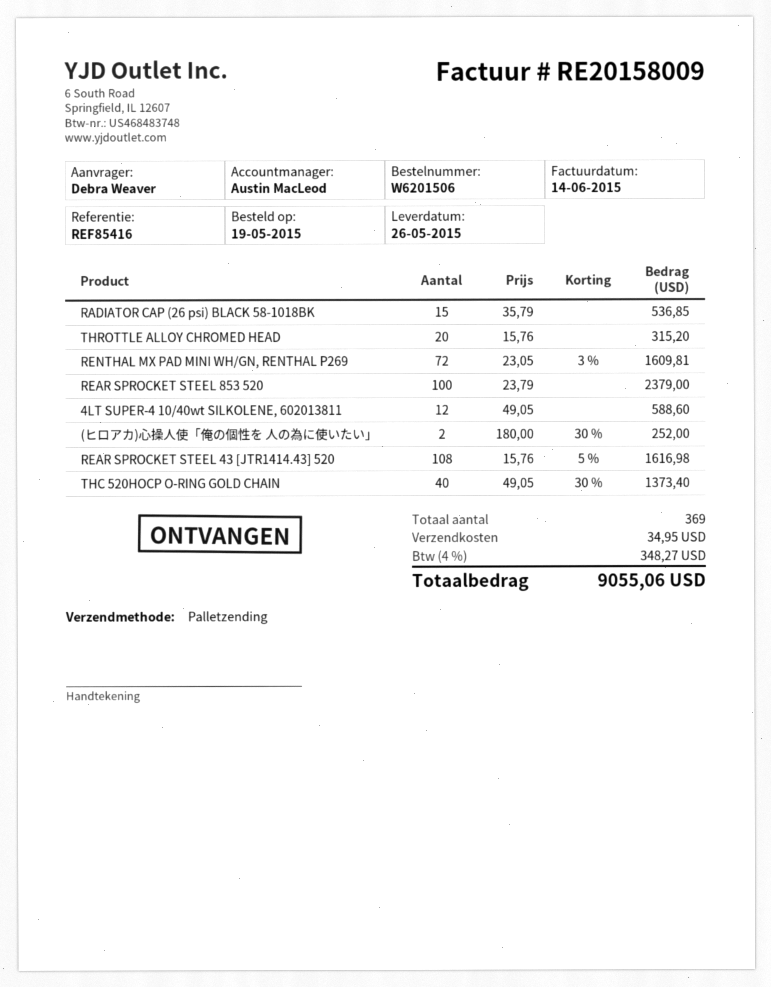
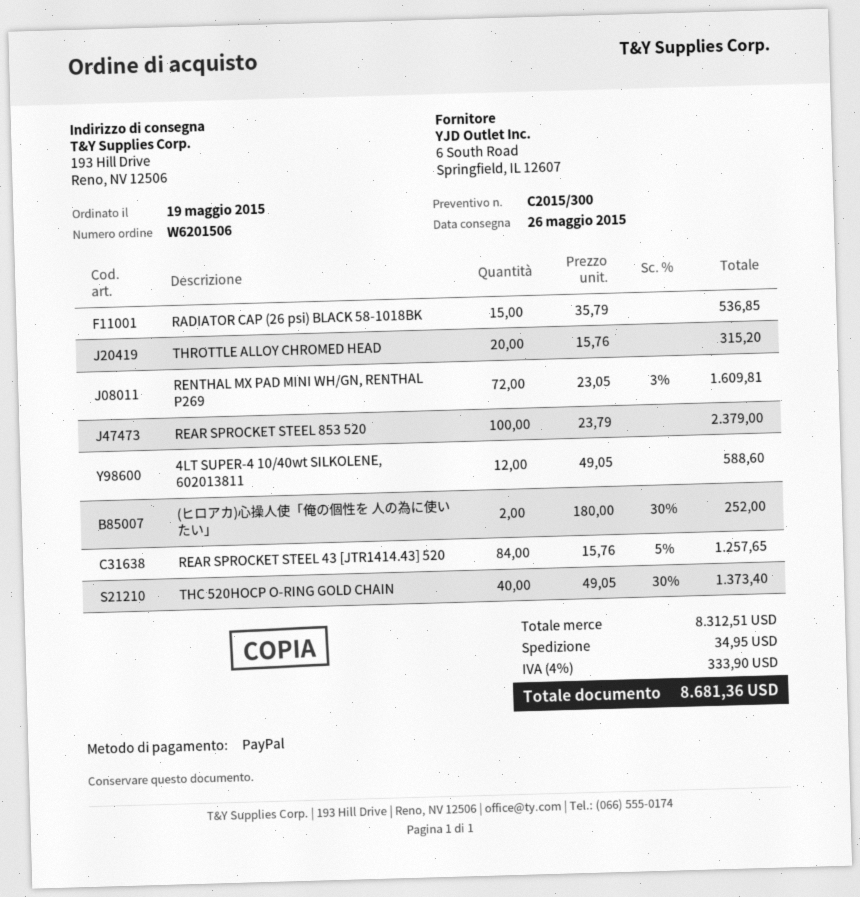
REAR SPROCKET STEEL 43 [JTR1414.43] 520: 108 x 15.76 - 5% = 1616.98 -> 84 x 15.76 - 5% = 1257.65
tax: 4% = 348.27 -> 4% = 333.90
total: 9055.06 -> 8681.36

